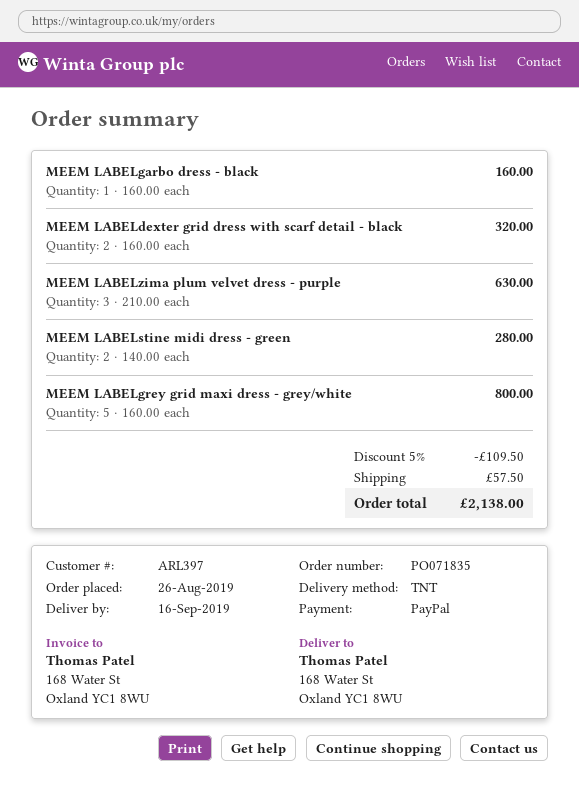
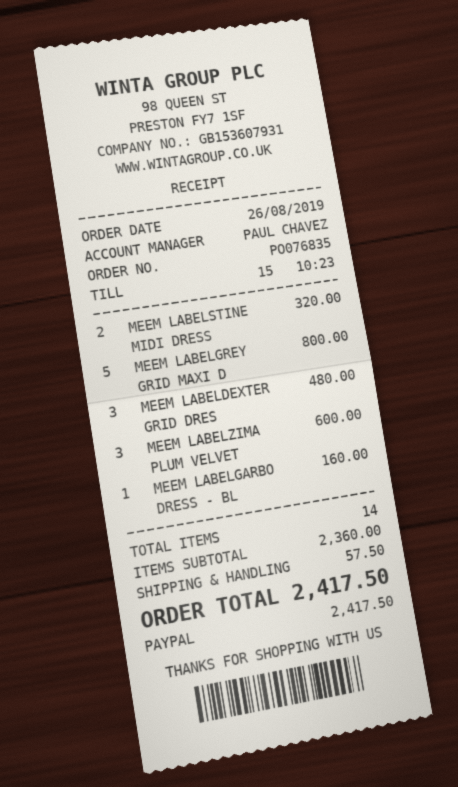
order number: PO071835 -> PO076835
MEEM LABELdexter grid dress with scarf detail - black: 2 for 320.00 -> 3 for 480.00
MEEM LABELzima plum velvet dress - purple: 3 for 630.00 -> 3 for 600.00
MEEM LABELstine midi dress - green: 2 for 280.00 -> 2 for 320.00
discount: 5% = 109.50 -> none
total: 2138.00 -> 2417.50

